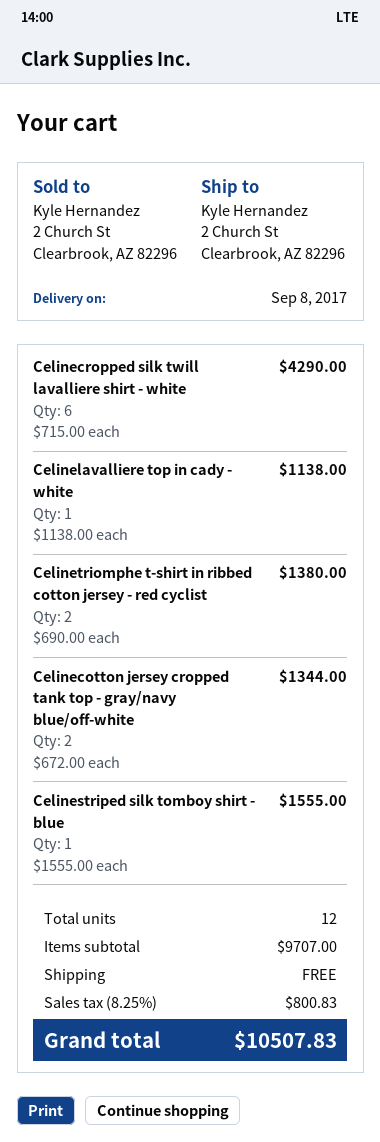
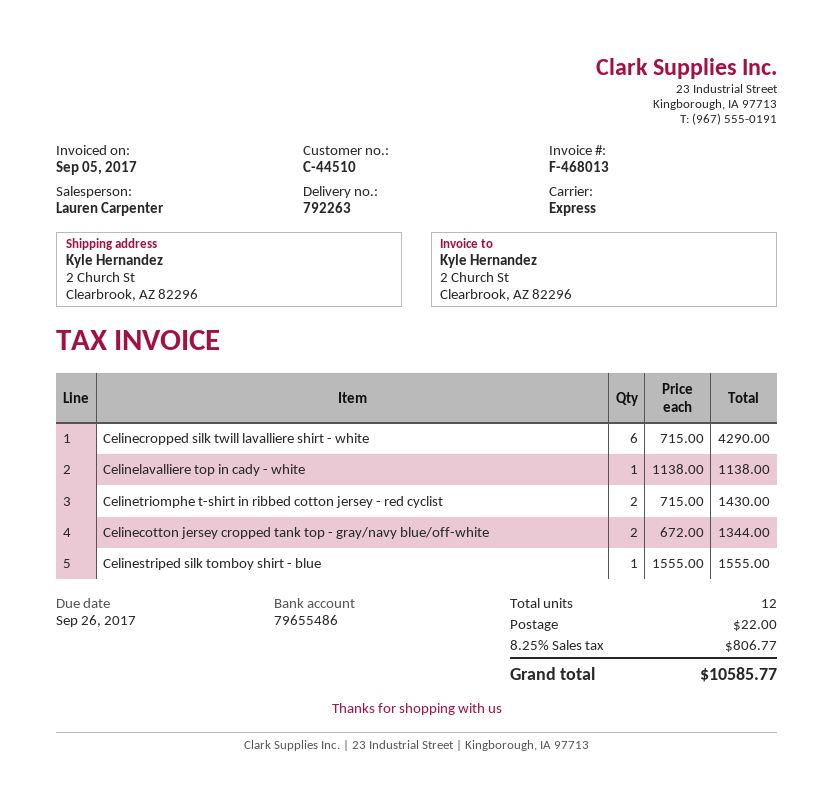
Celinetriomphe t-shirt in ribbed cotton jersey - red cyclist: 2 x 690.00 = 1380.00 -> 2 x 715.00 = 1430.00
shipping: 0.00 -> 22.00
tax: 8.25% = 800.83 -> 8.25% = 806.77
total: 10507.83 -> 10585.77

